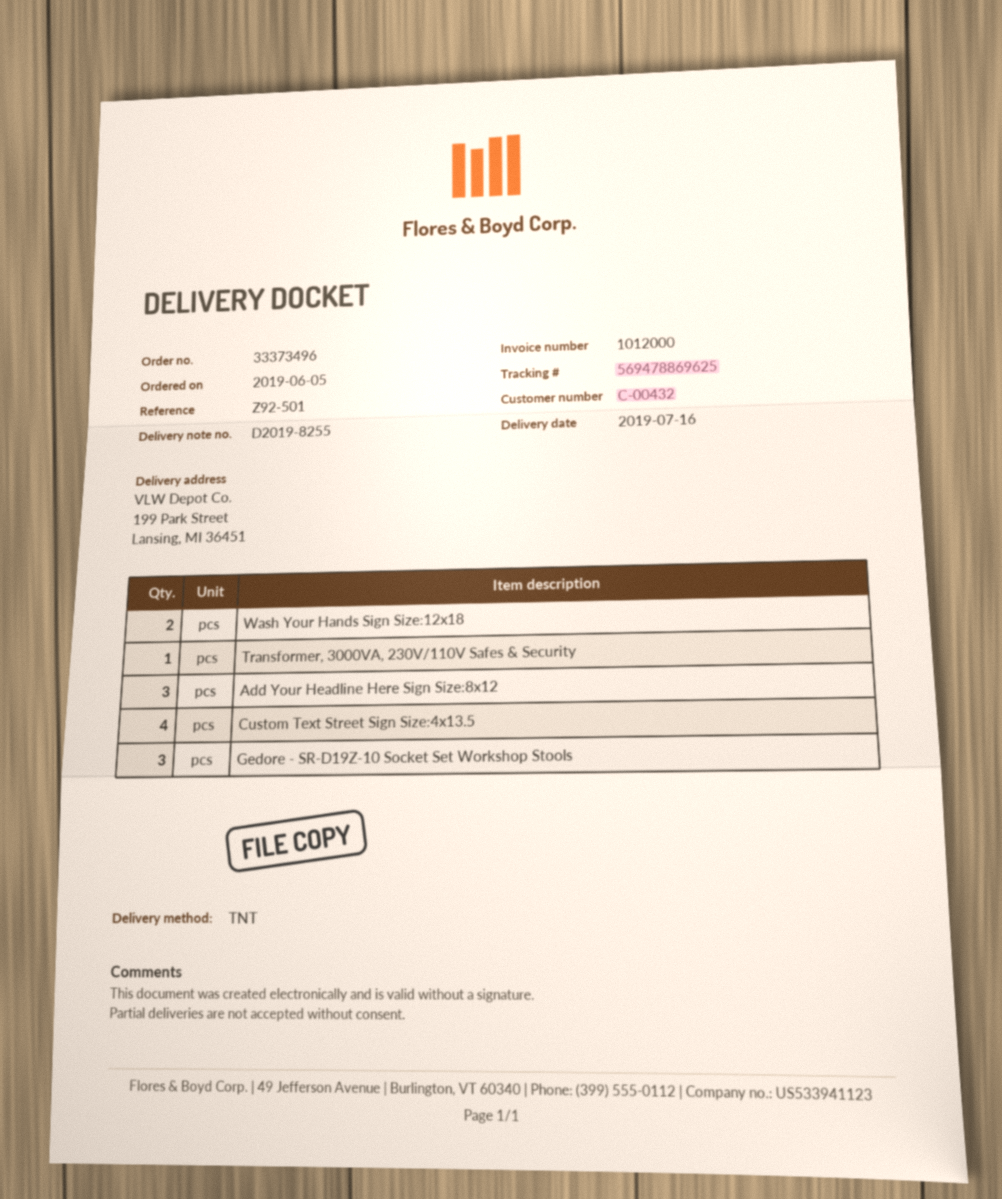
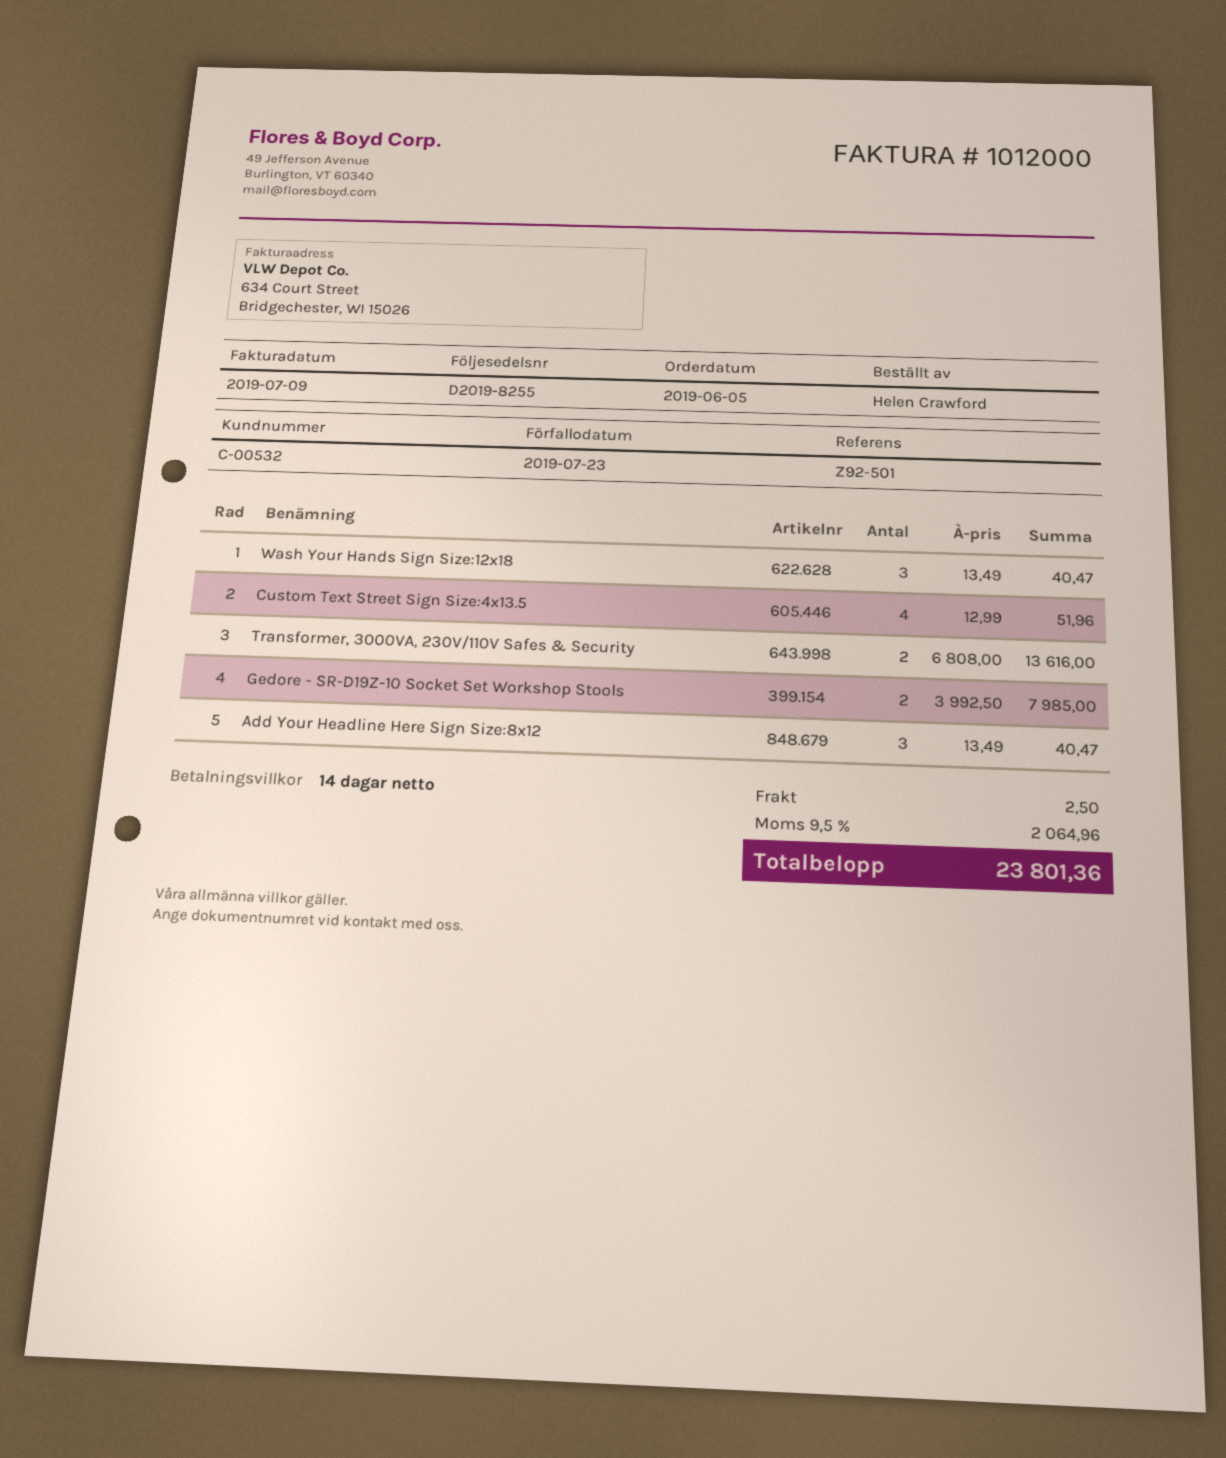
customer number: C-00432 -> C-00532
Wash Your Hands Sign Size:12x18: 2 -> 3
Transformer, 3000VA, 230V/110V Safes & Security: 1 -> 2
Gedore - SR-D19Z-10 Socket Set Workshop Stools: 3 -> 2

